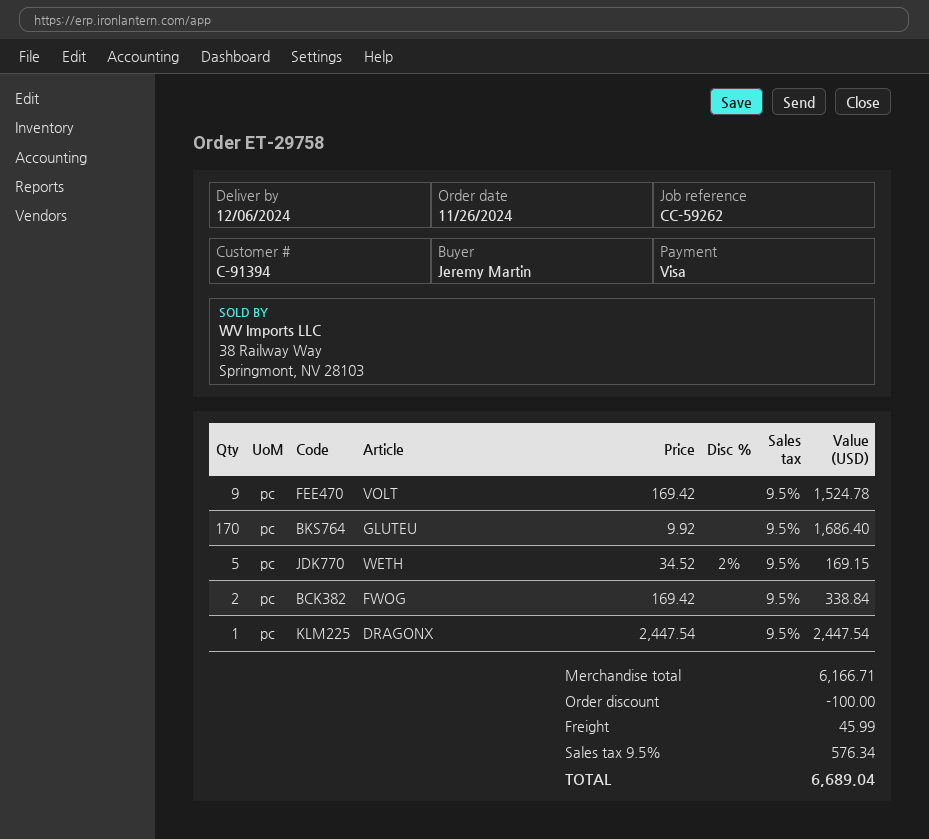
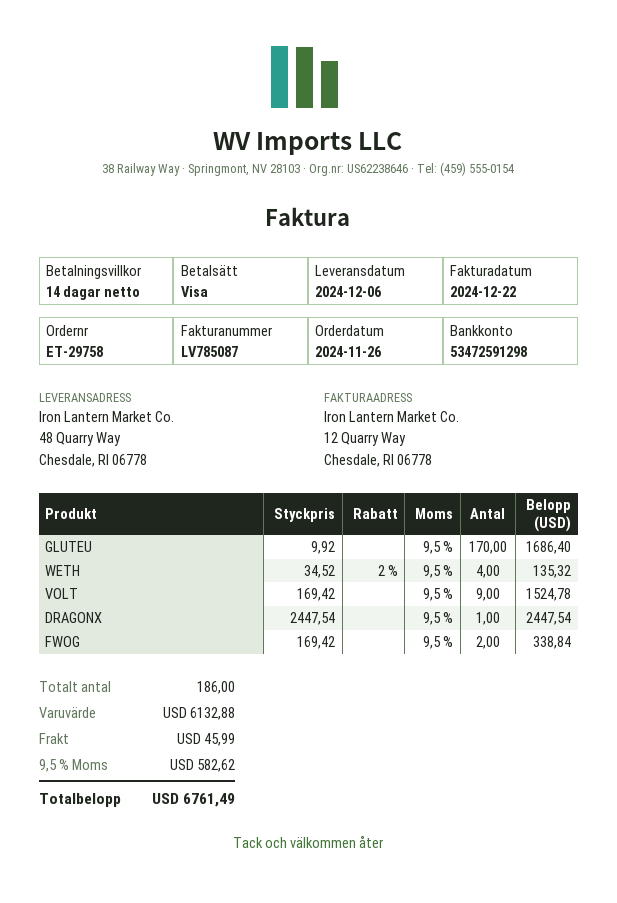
WETH: 5 x 34.52 - 2% = 169.15 -> 4 x 34.52 - 2% = 135.32
subtotal: 6166.71 -> 6132.88
discount: 100.00 -> none
tax: 9.5% = 576.34 -> 9.5% = 582.62
total: 6689.04 -> 6761.49

